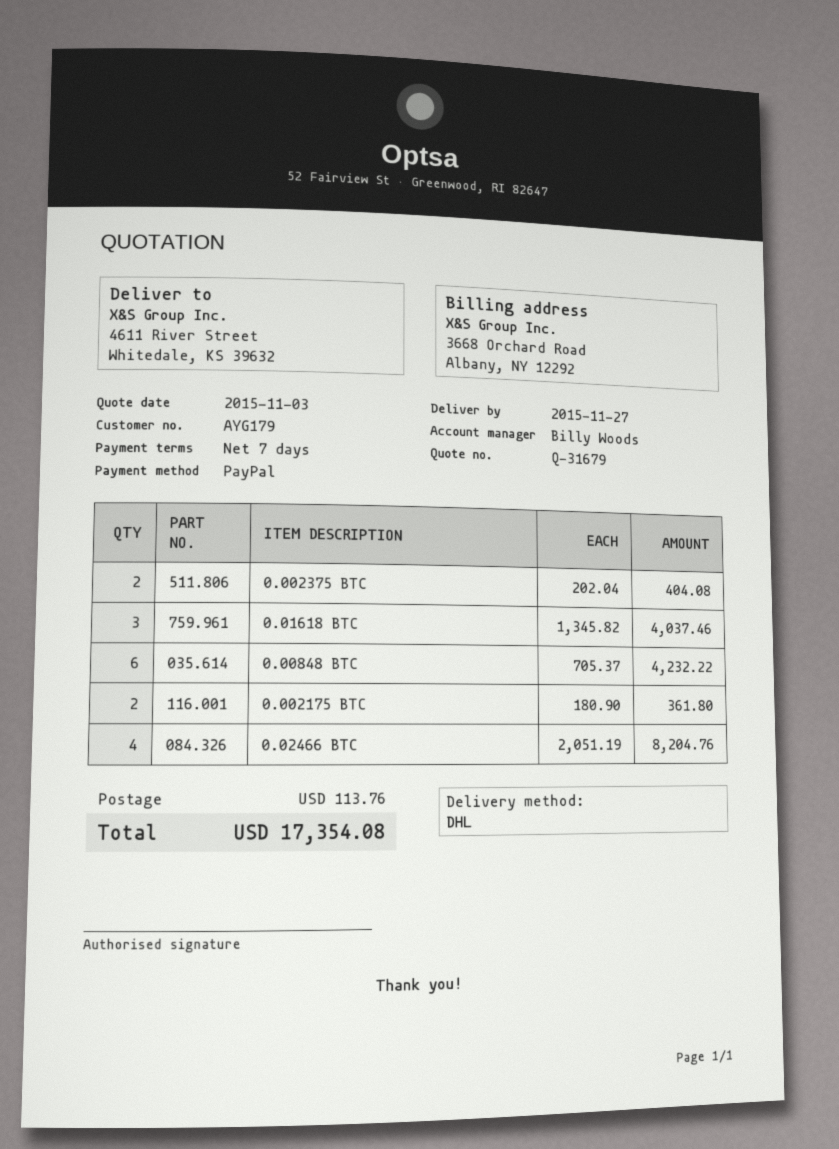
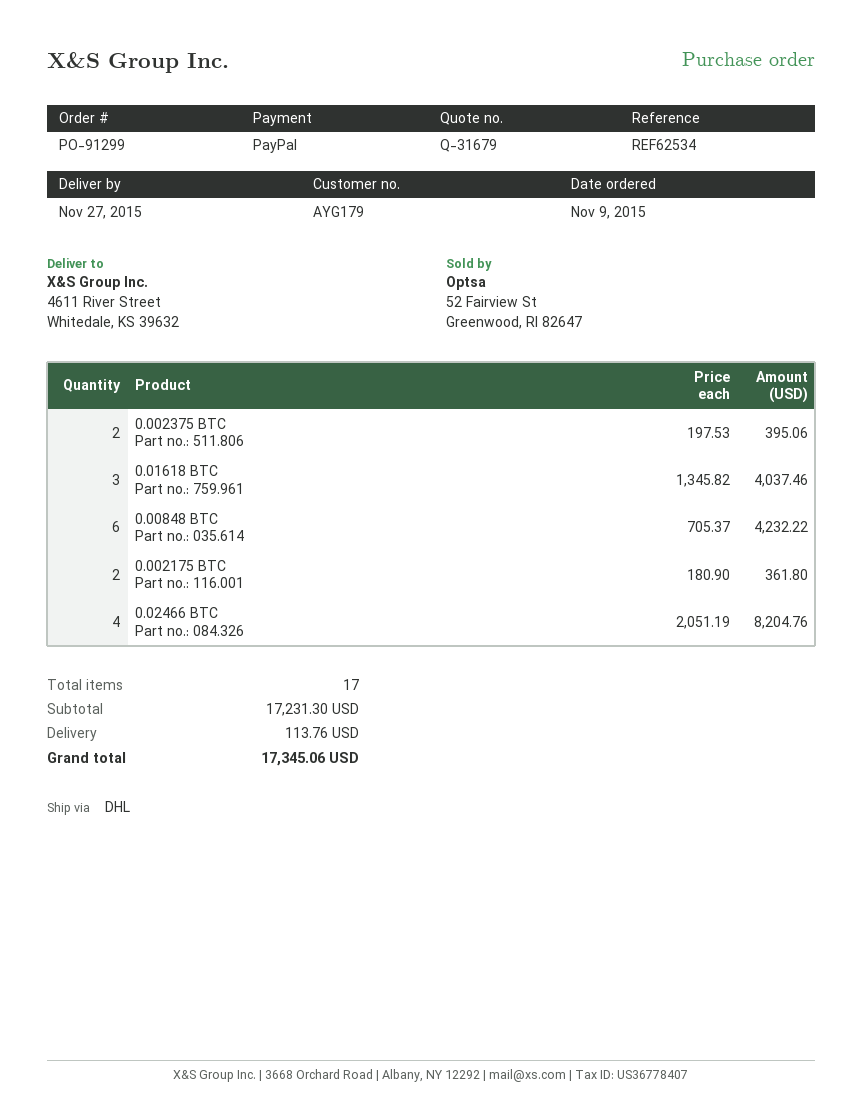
0.002375 BTC: 2 x 202.04 = 404.08 -> 2 x 197.53 = 395.06
total: 17354.08 -> 17345.06

